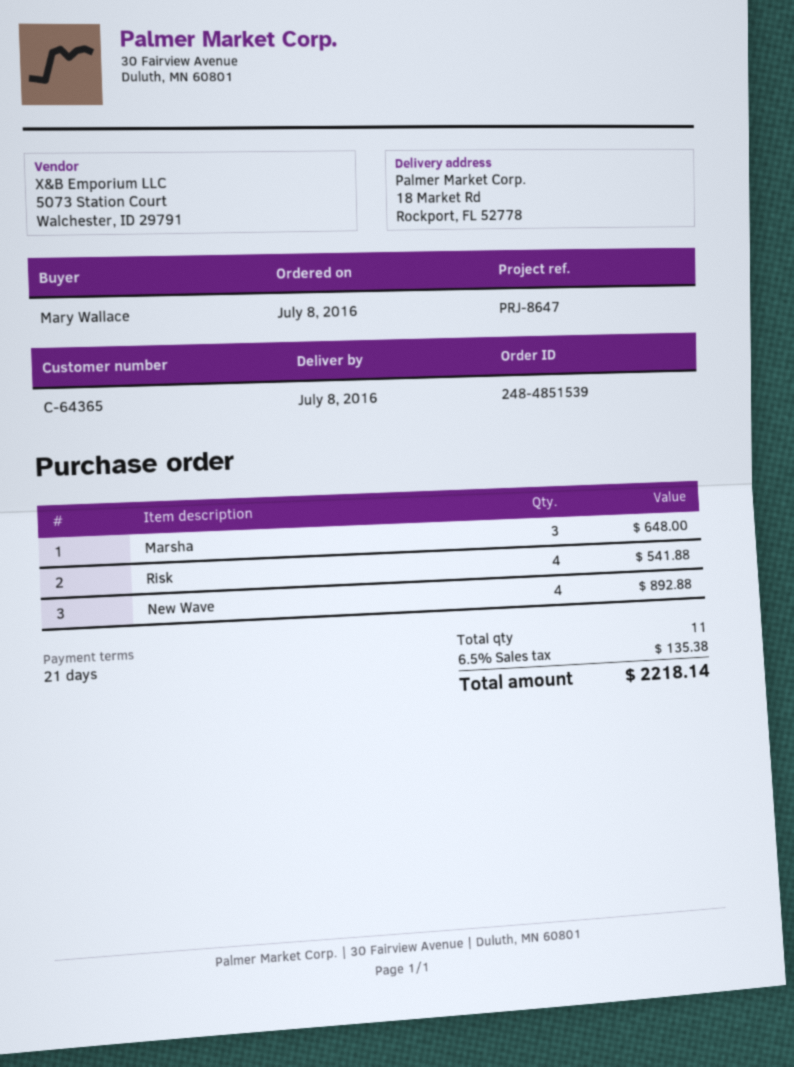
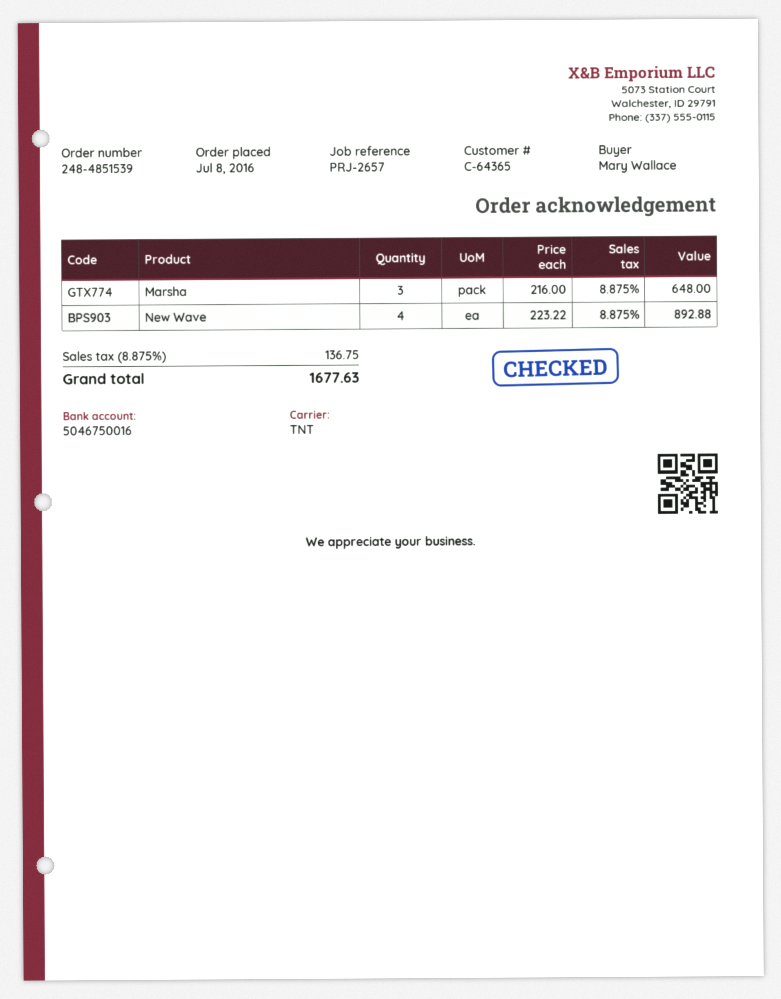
reference: PRJ-8647 -> PRJ-2657
Risk: 4 for 541.88 -> none
tax: 6.5% = 135.38 -> 8.875% = 136.75
total: 2218.14 -> 1677.63

